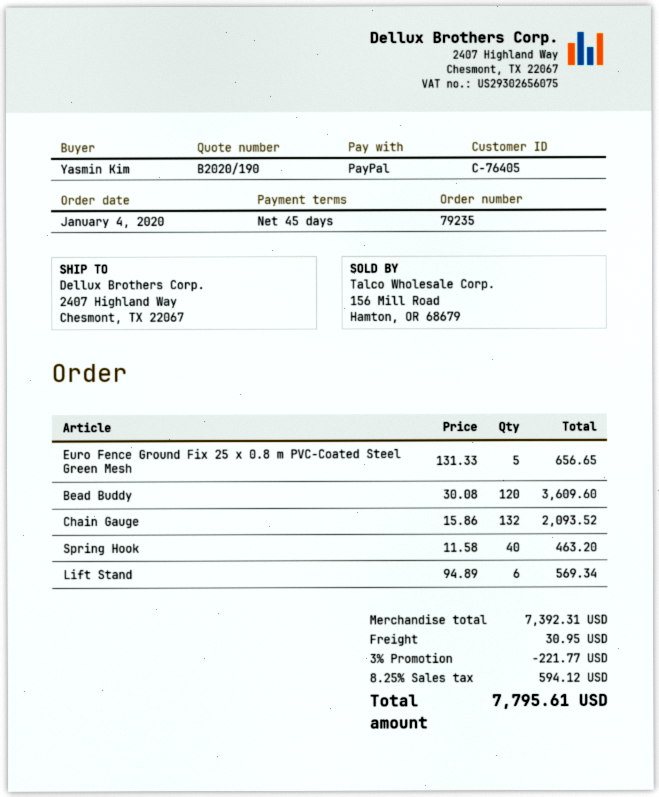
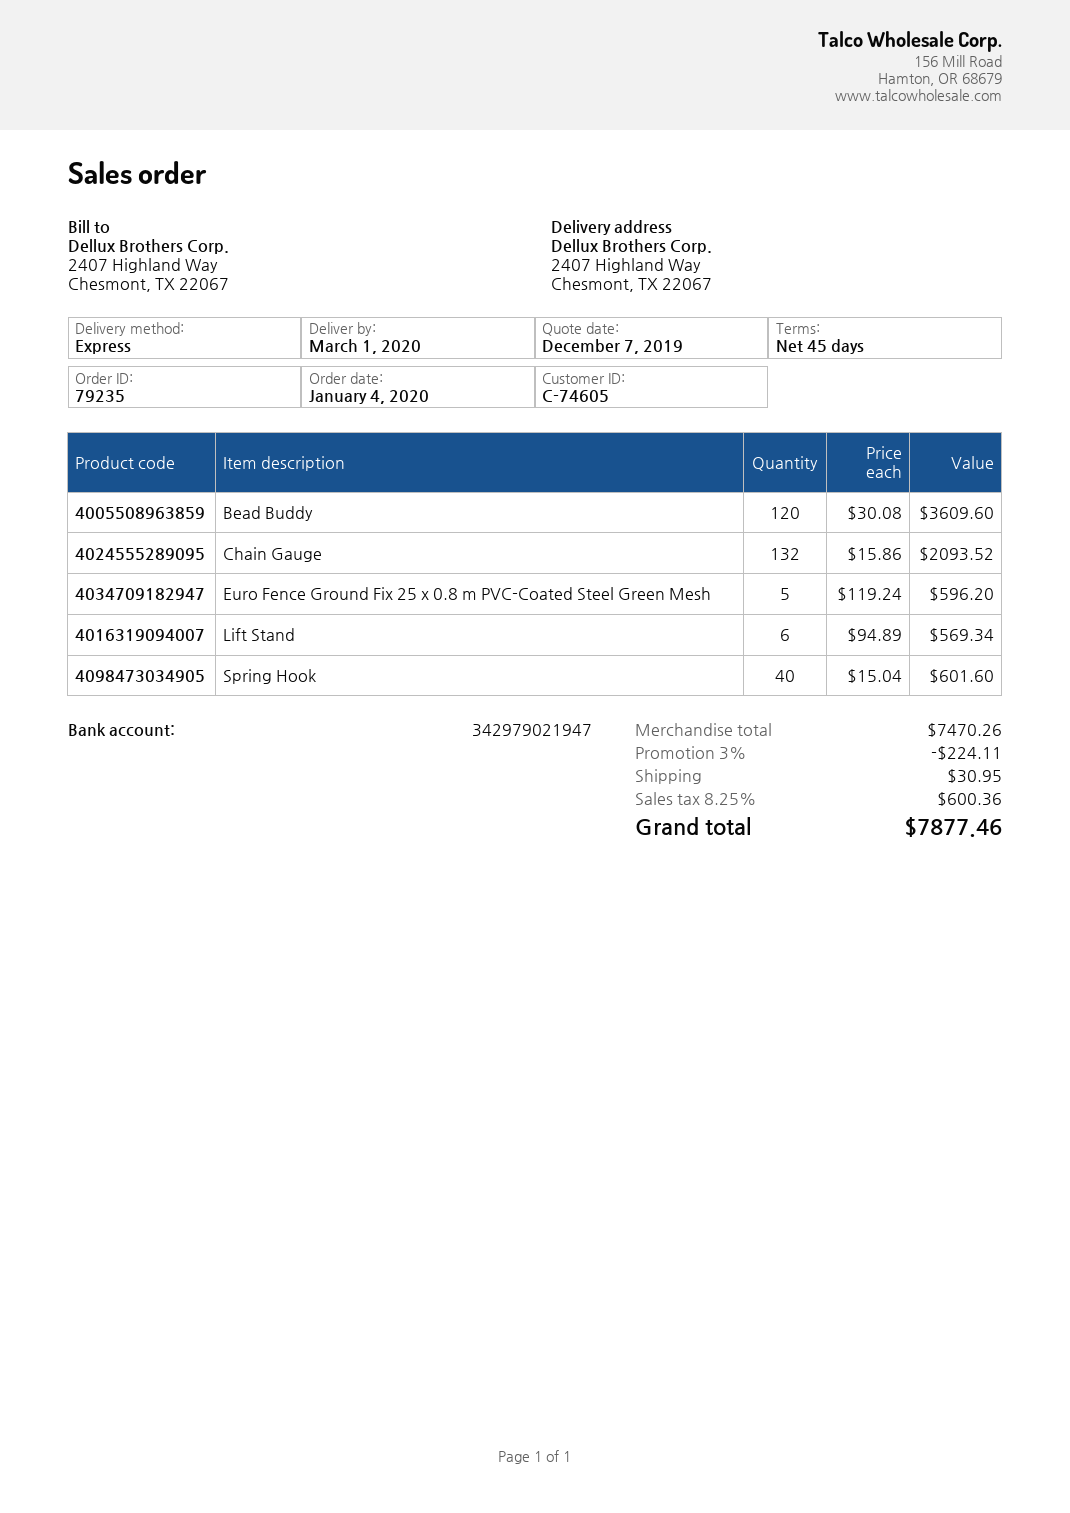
customer number: C-76405 -> C-74605
Euro Fence Ground Fix 25 x 0.8 m PVC-Coated Steel Green Mesh: 5 x 131.33 = 656.65 -> 5 x 119.24 = 596.20
Spring Hook: 40 x 11.58 = 463.20 -> 40 x 15.04 = 601.60
subtotal: 7392.31 -> 7470.26
discount: 3% = 221.77 -> 3% = 224.11
tax: 8.25% = 594.12 -> 8.25% = 600.36
total: 7795.61 -> 7877.46

